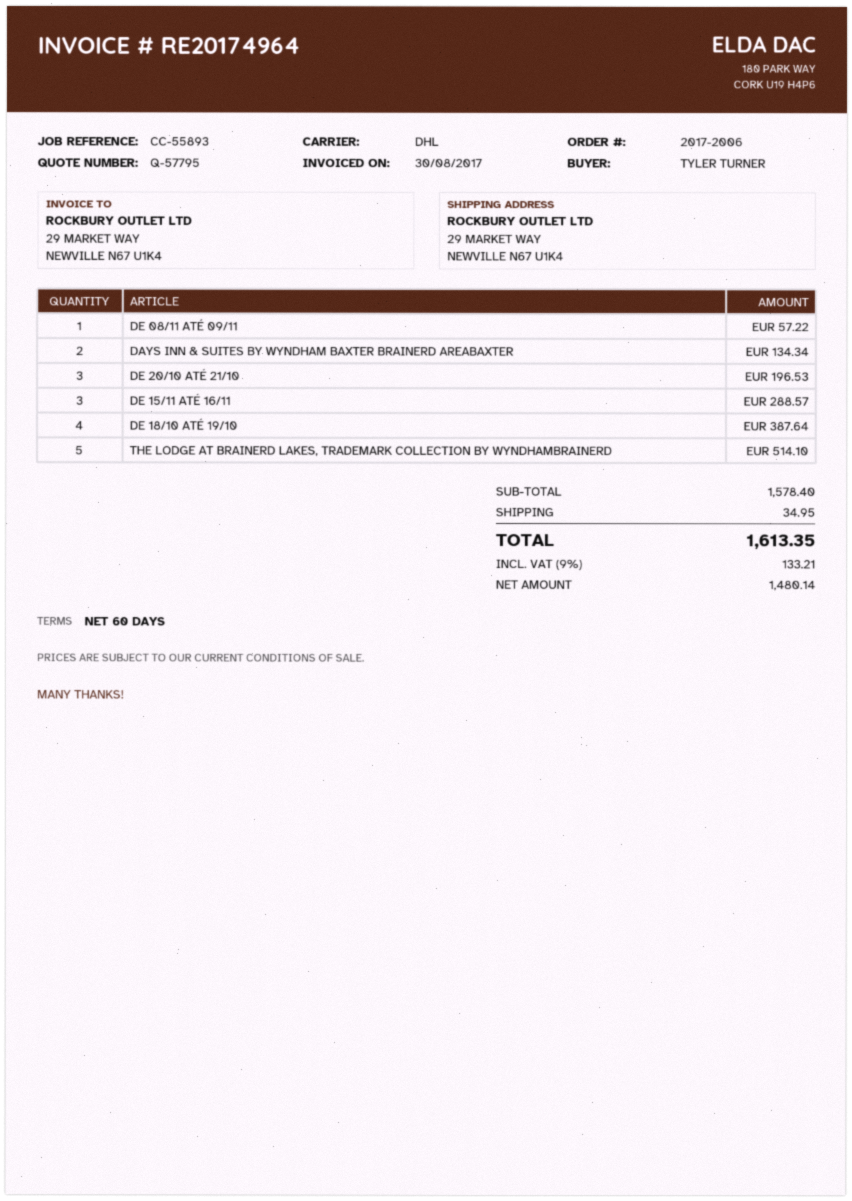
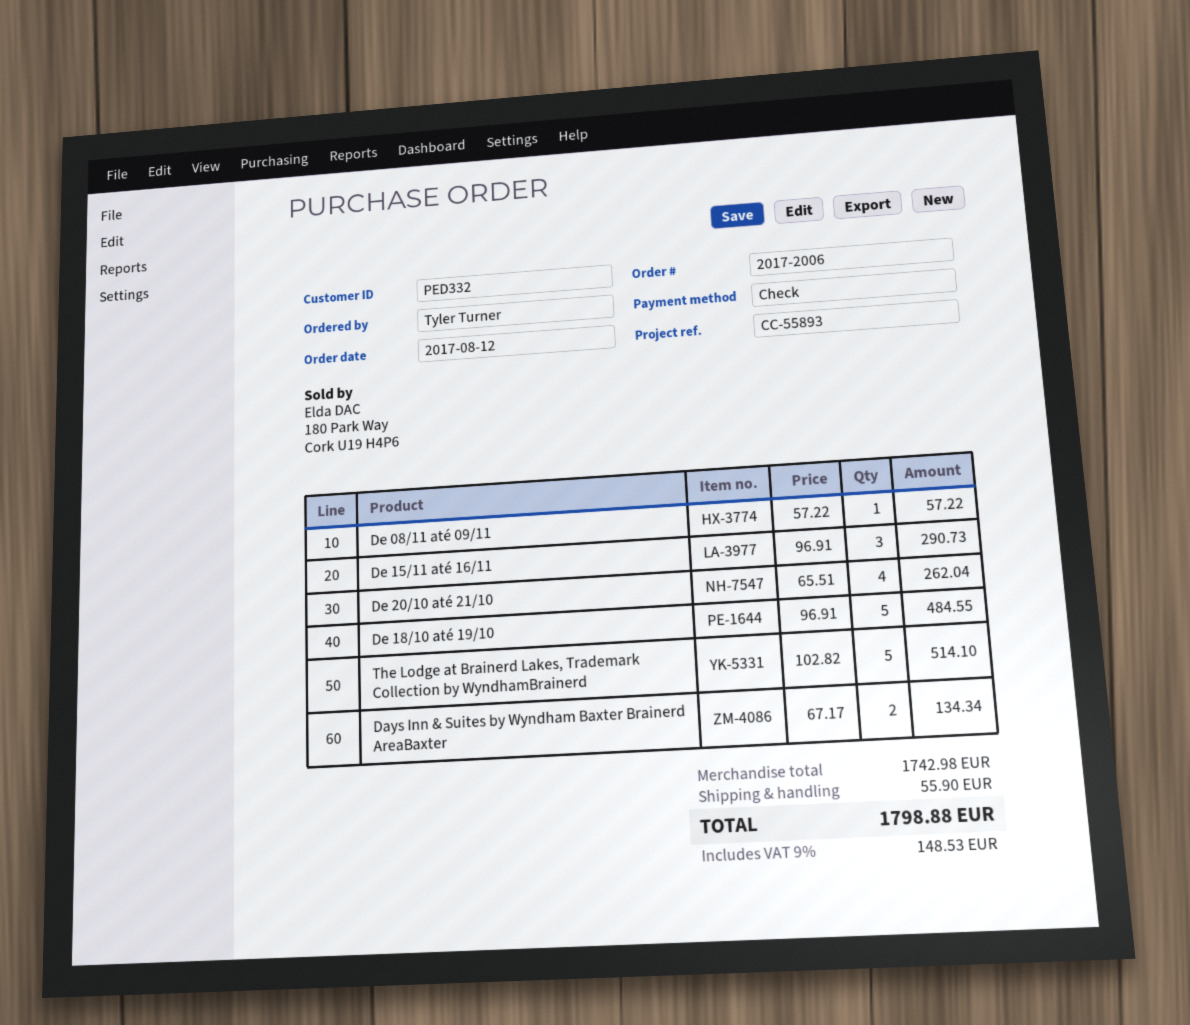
DE 20/10 ATÉ 21/10: 3 for 196.53 -> 4 for 262.04
DE 15/11 ATÉ 16/11: 3 for 288.57 -> 3 for 290.73
DE 18/10 ATÉ 19/10: 4 for 387.64 -> 5 for 484.55
subtotal: 1578.40 -> 1742.98
shipping: 34.95 -> 55.90
tax: 9% = 133.21 -> 9% = 148.53
total: 1613.35 -> 1798.88

